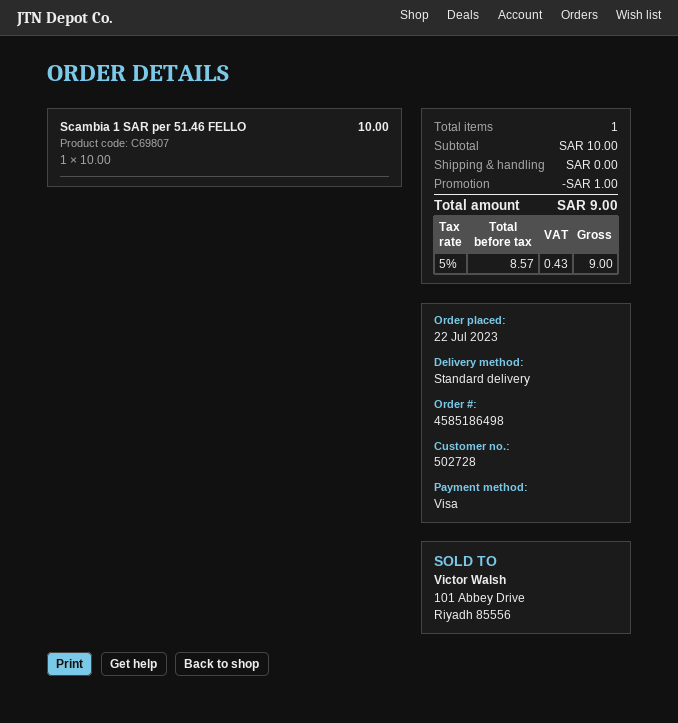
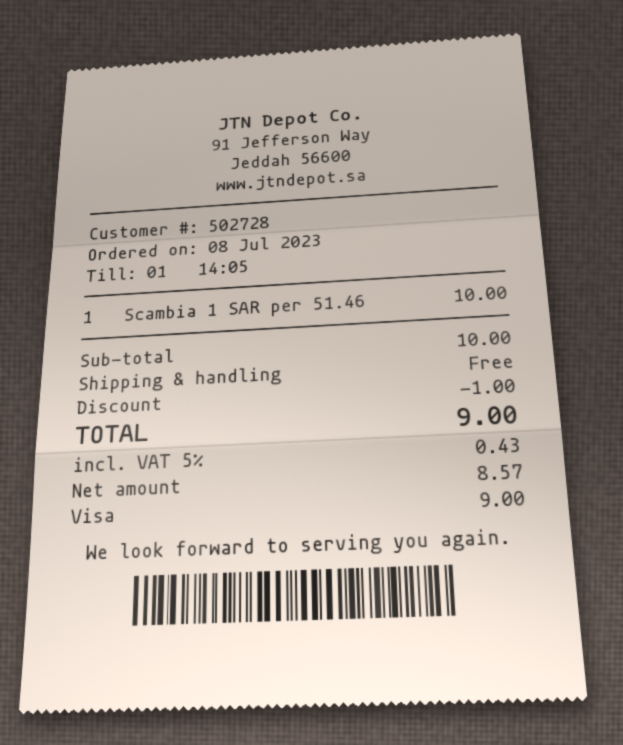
order date: 2023-07-22 -> 2023-07-08

